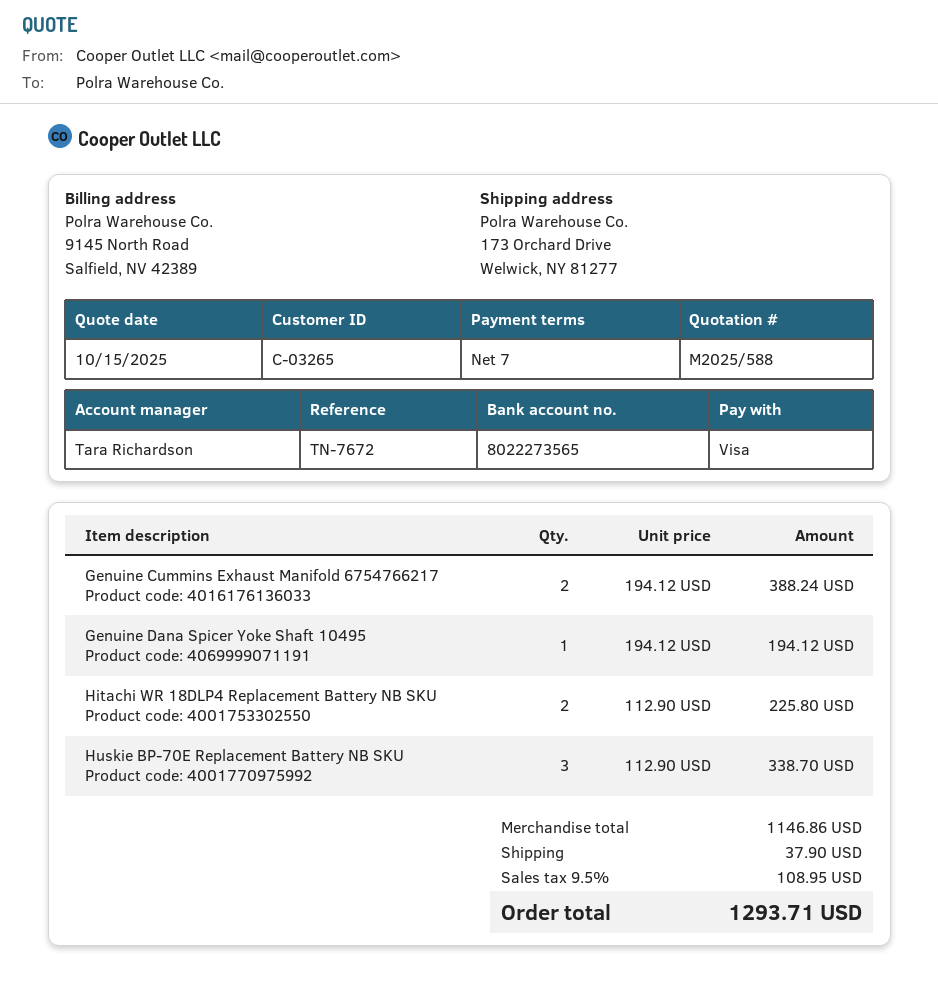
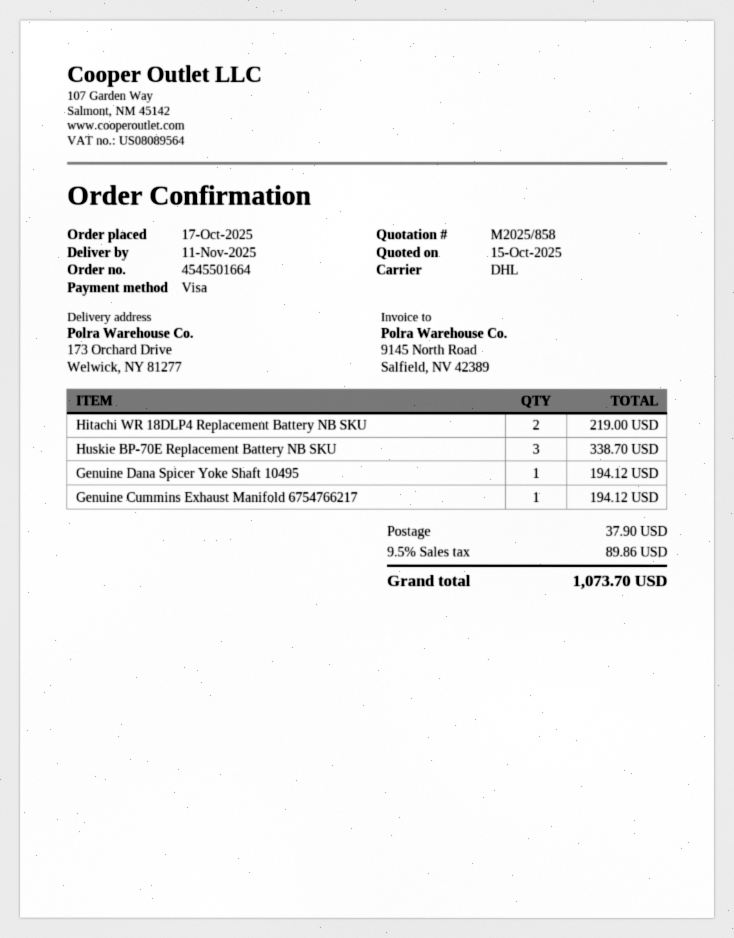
quote number: M2025/588 -> M2025/858
Genuine Cummins Exhaust Manifold 6754766217: 2 for 388.24 -> 1 for 194.12
Hitachi WR 18DLP4 Replacement Battery NB SKU: 2 for 225.80 -> 2 for 219.00
tax: 9.5% = 108.95 -> 9.5% = 89.86
total: 1293.71 -> 1073.70

